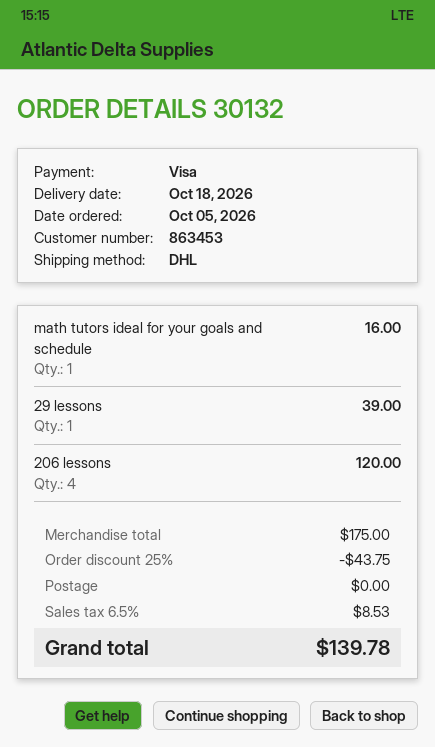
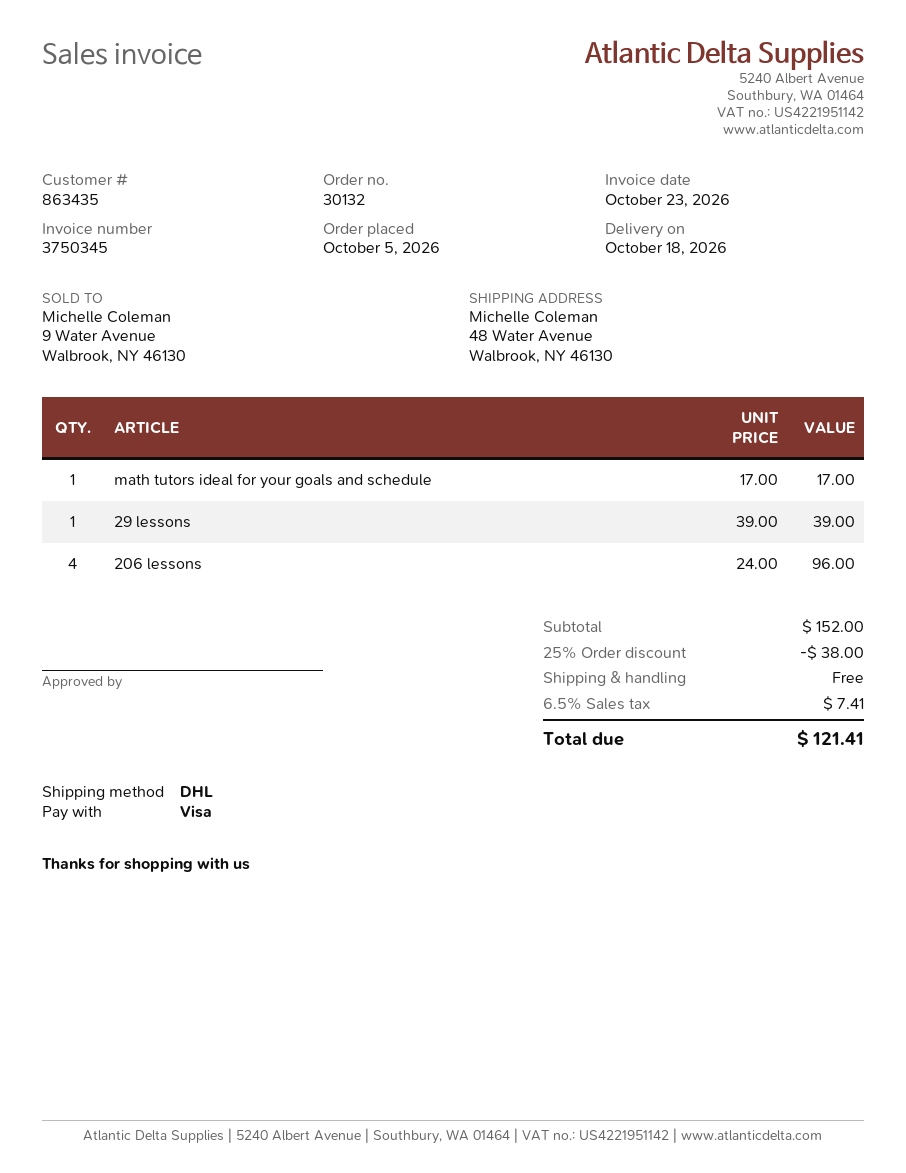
customer number: 863453 -> 863435
math tutors ideal for your goals and schedule: 1 for 16.00 -> 1 for 17.00
206 lessons: 4 for 120.00 -> 4 for 96.00
subtotal: 175.00 -> 152.00
discount: 25% = 43.75 -> 25% = 38.00
tax: 6.5% = 8.53 -> 6.5% = 7.41
total: 139.78 -> 121.41

